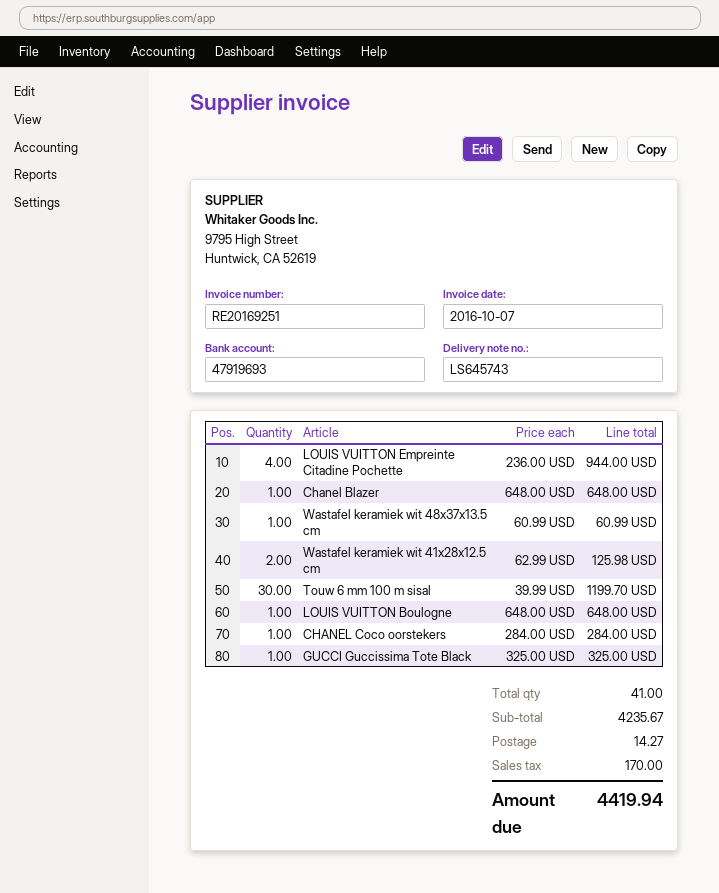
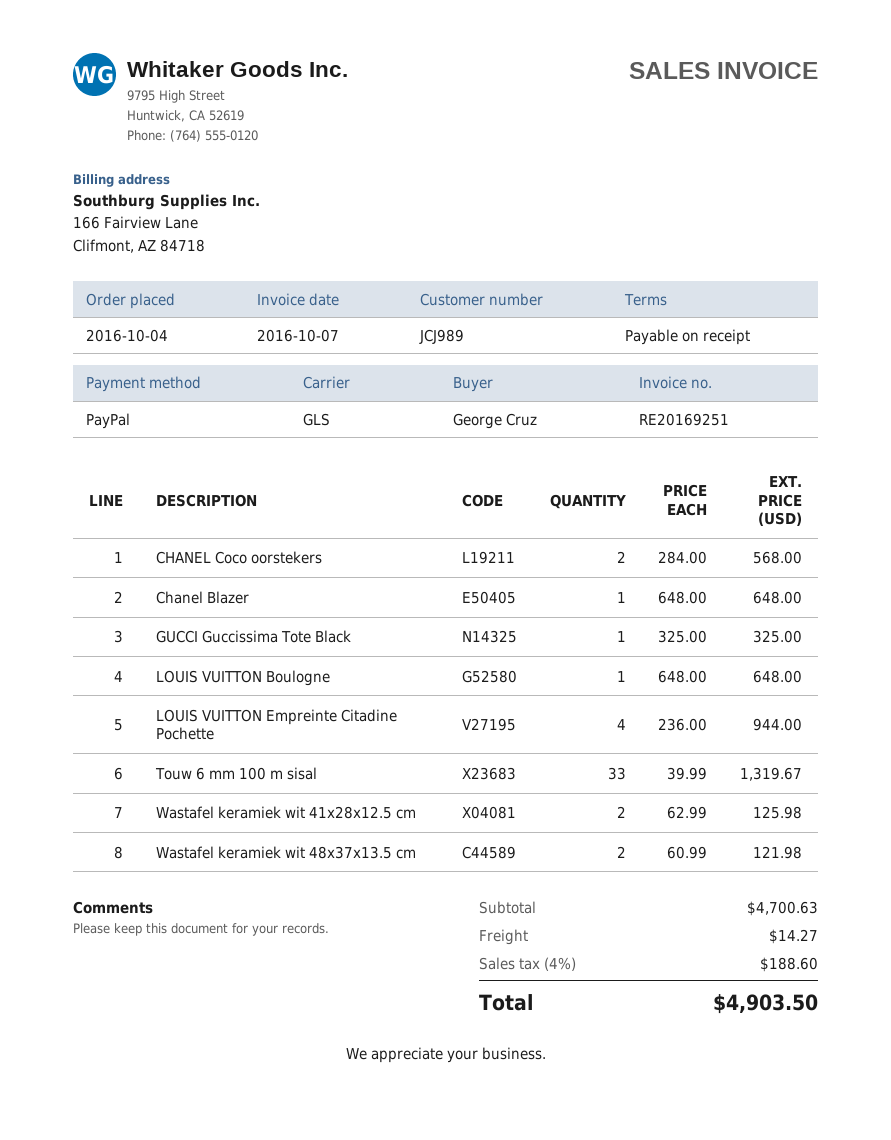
Wastafel keramiek wit 48x37x13.5 cm: 1 x 60.99 = 60.99 -> 2 x 60.99 = 121.98
Touw 6 mm 100 m sisal: 30 x 39.99 = 1199.70 -> 33 x 39.99 = 1319.67
CHANEL Coco oorstekers: 1 x 284.00 = 284.00 -> 2 x 284.00 = 568.00
subtotal: 4235.67 -> 4700.63
tax: 170.00 -> 188.60
total: 4419.94 -> 4903.50

